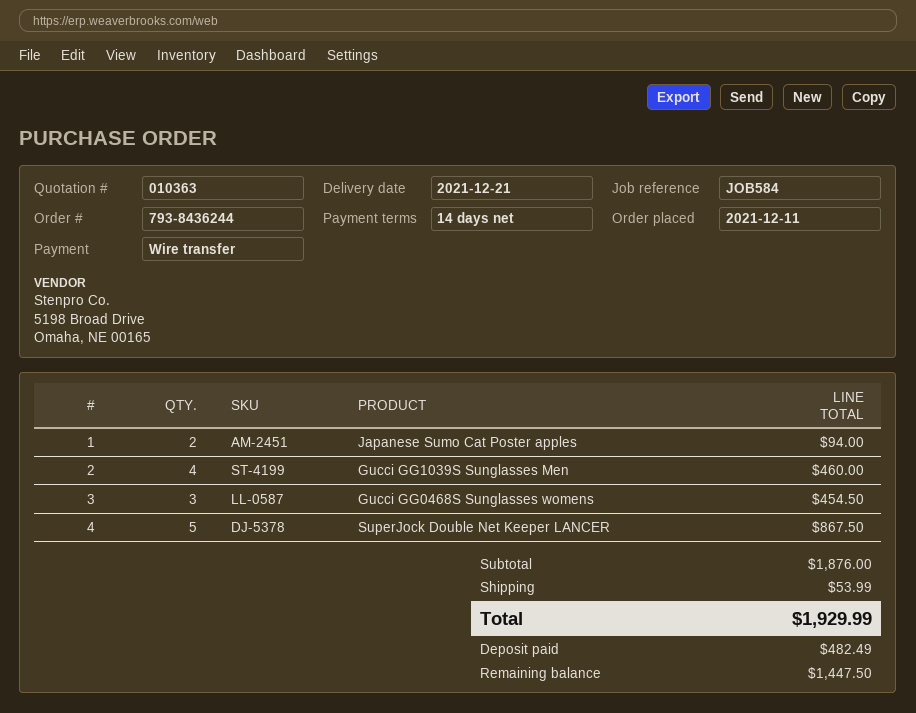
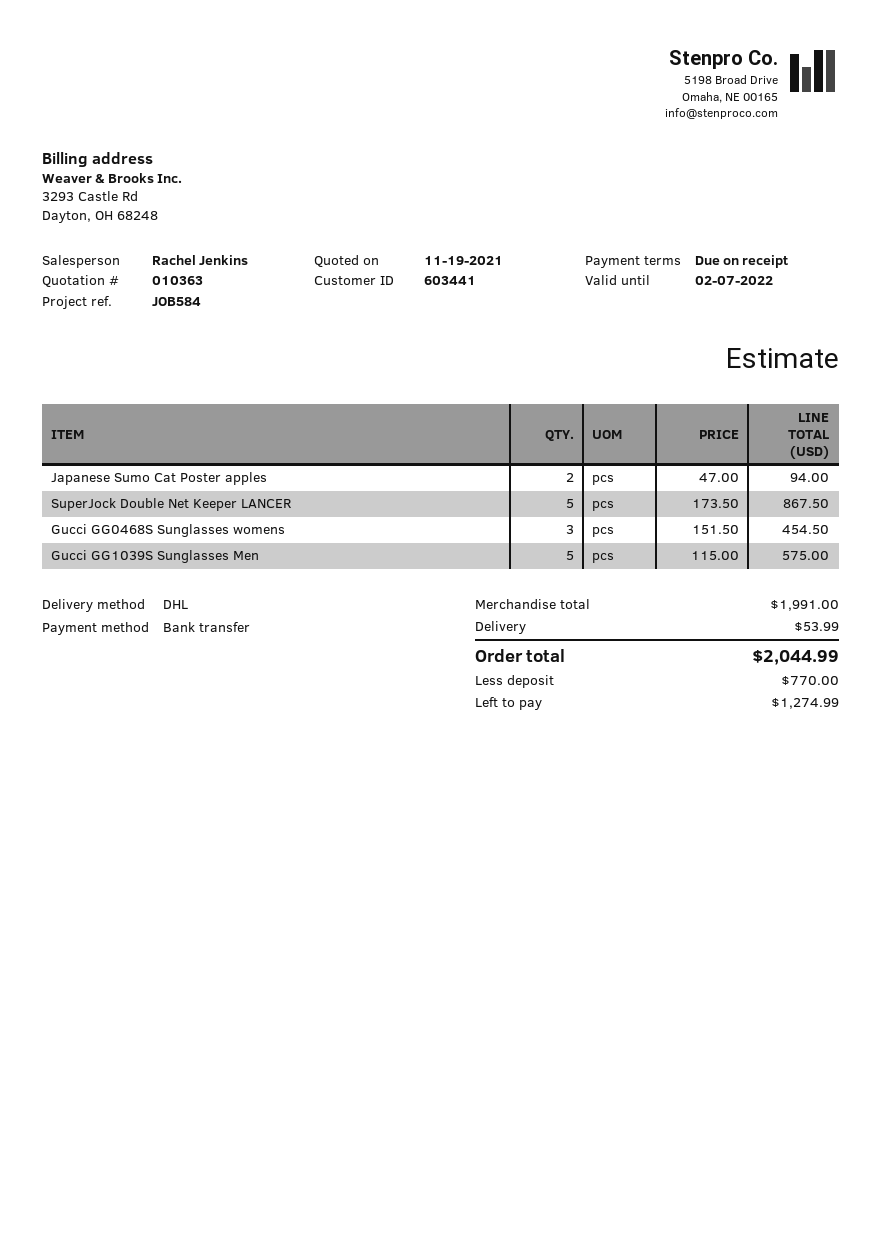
payment terms: 14 days -> on receipt
Gucci GG1039S Sunglasses Men: 4 for 460.00 -> 5 for 575.00
subtotal: 1876.00 -> 1991.00
total: 1929.99 -> 2044.99
deposit: 482.49 -> 770.00
balance: 1447.50 -> 1274.99

